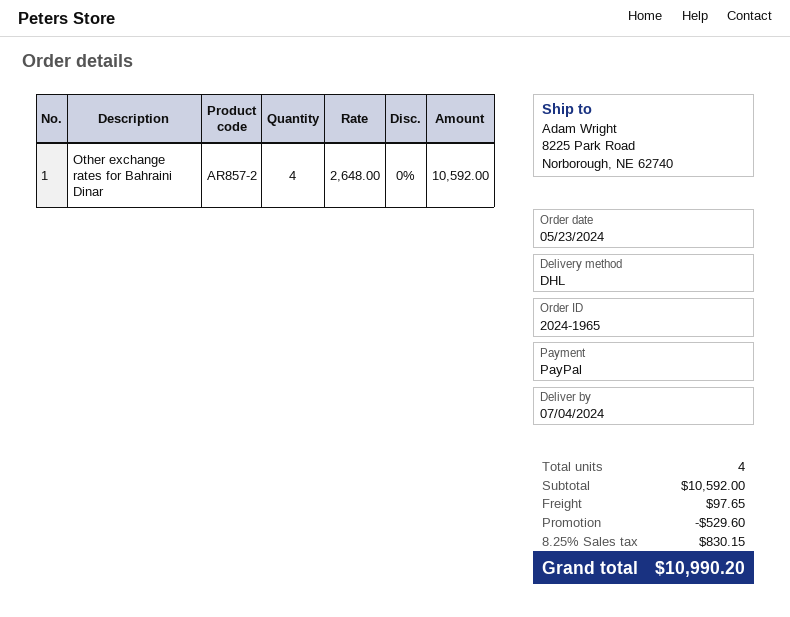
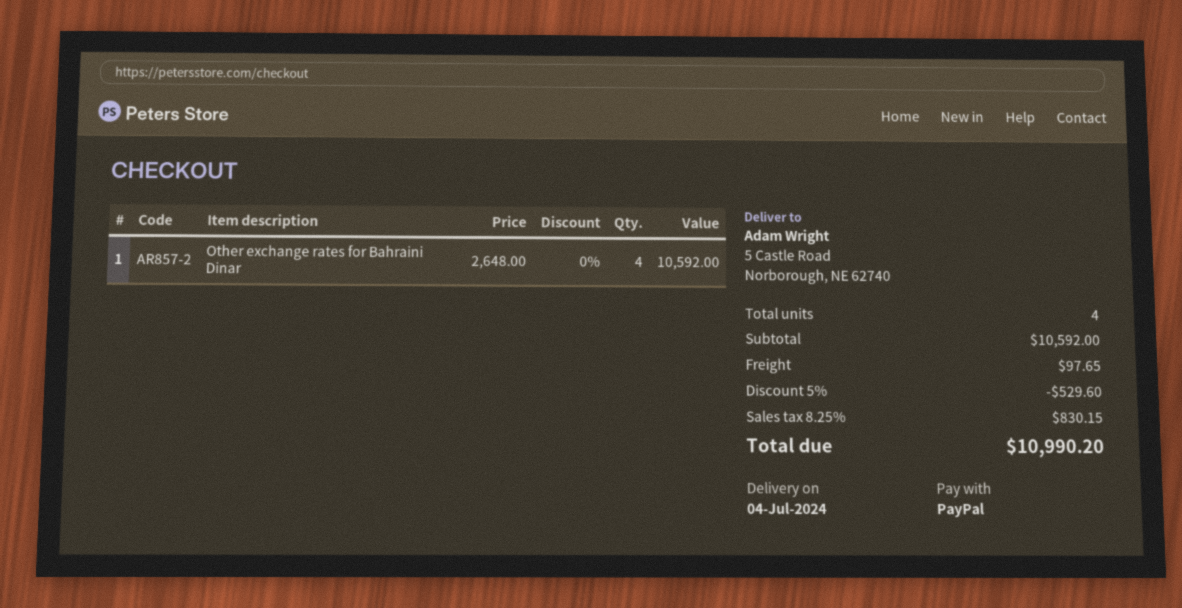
ship to: 8225 Park Road, Norborough, NE 62740 -> 5 Castle Road, Norborough, NE 62740

